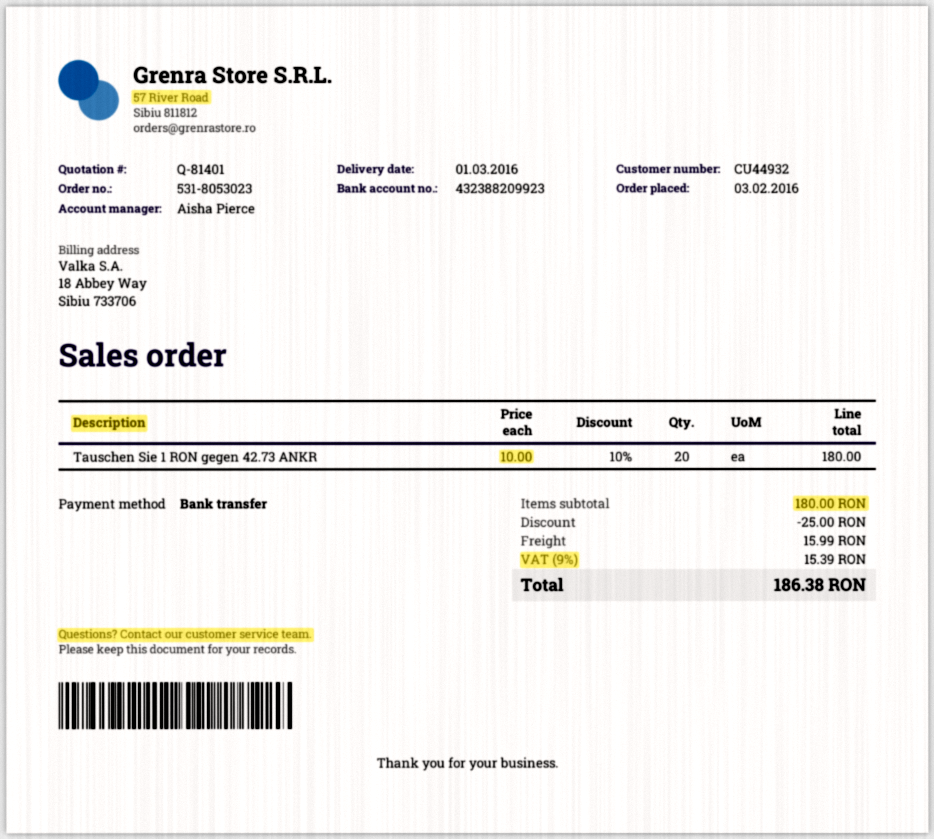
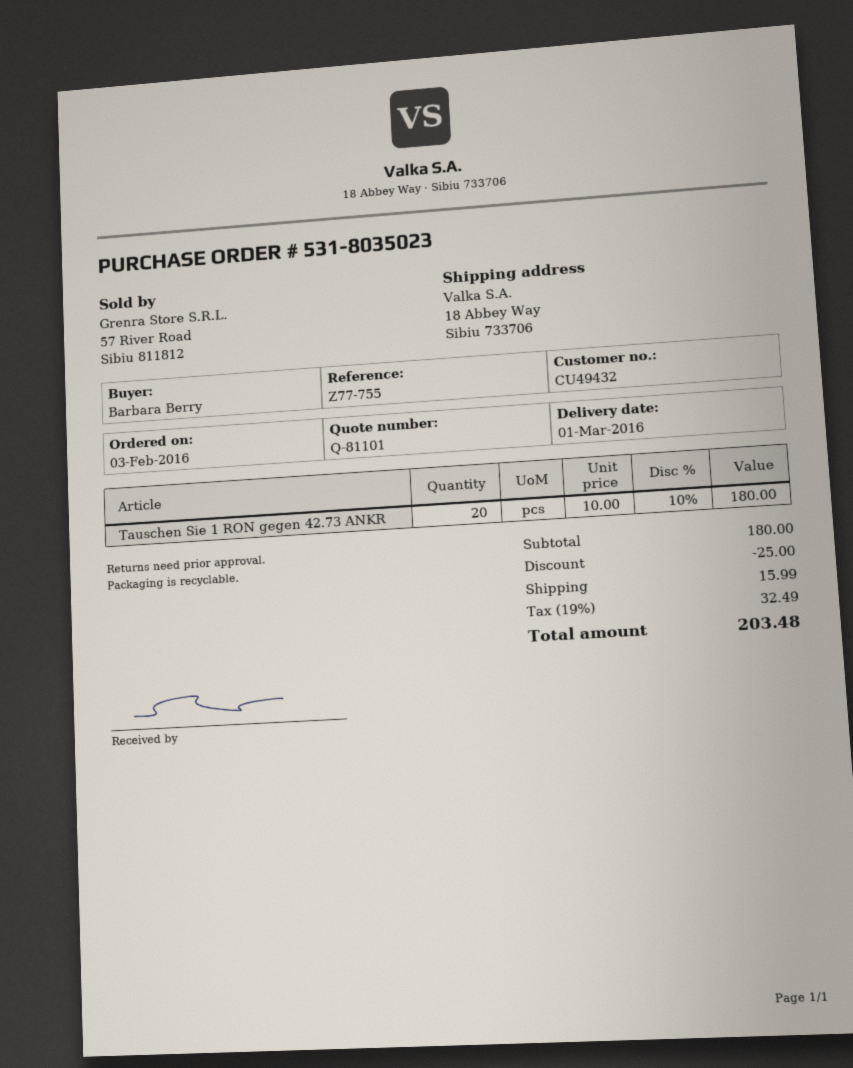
quote number: Q-81401 -> Q-81101
order number: 531-8053023 -> 531-8035023
customer number: CU44932 -> CU49432
tax: 9% = 15.39 -> 19% = 32.49
total: 186.38 -> 203.48

